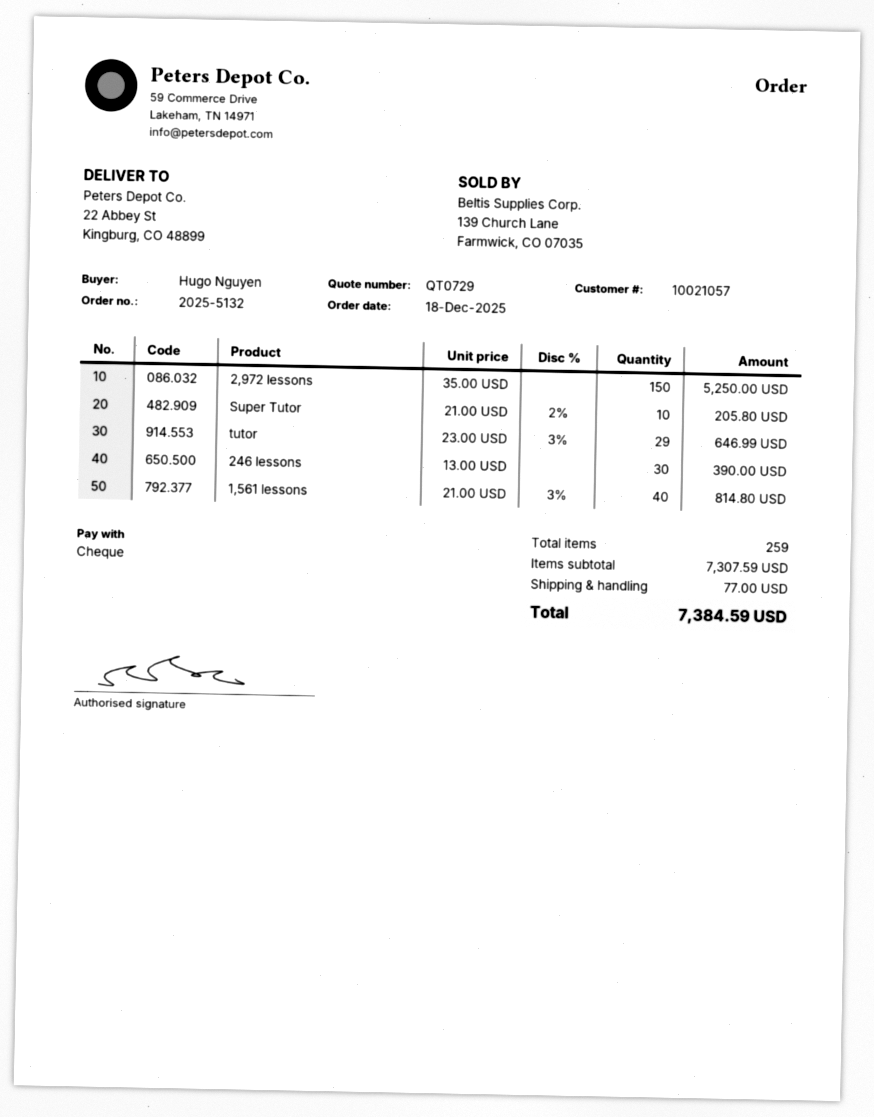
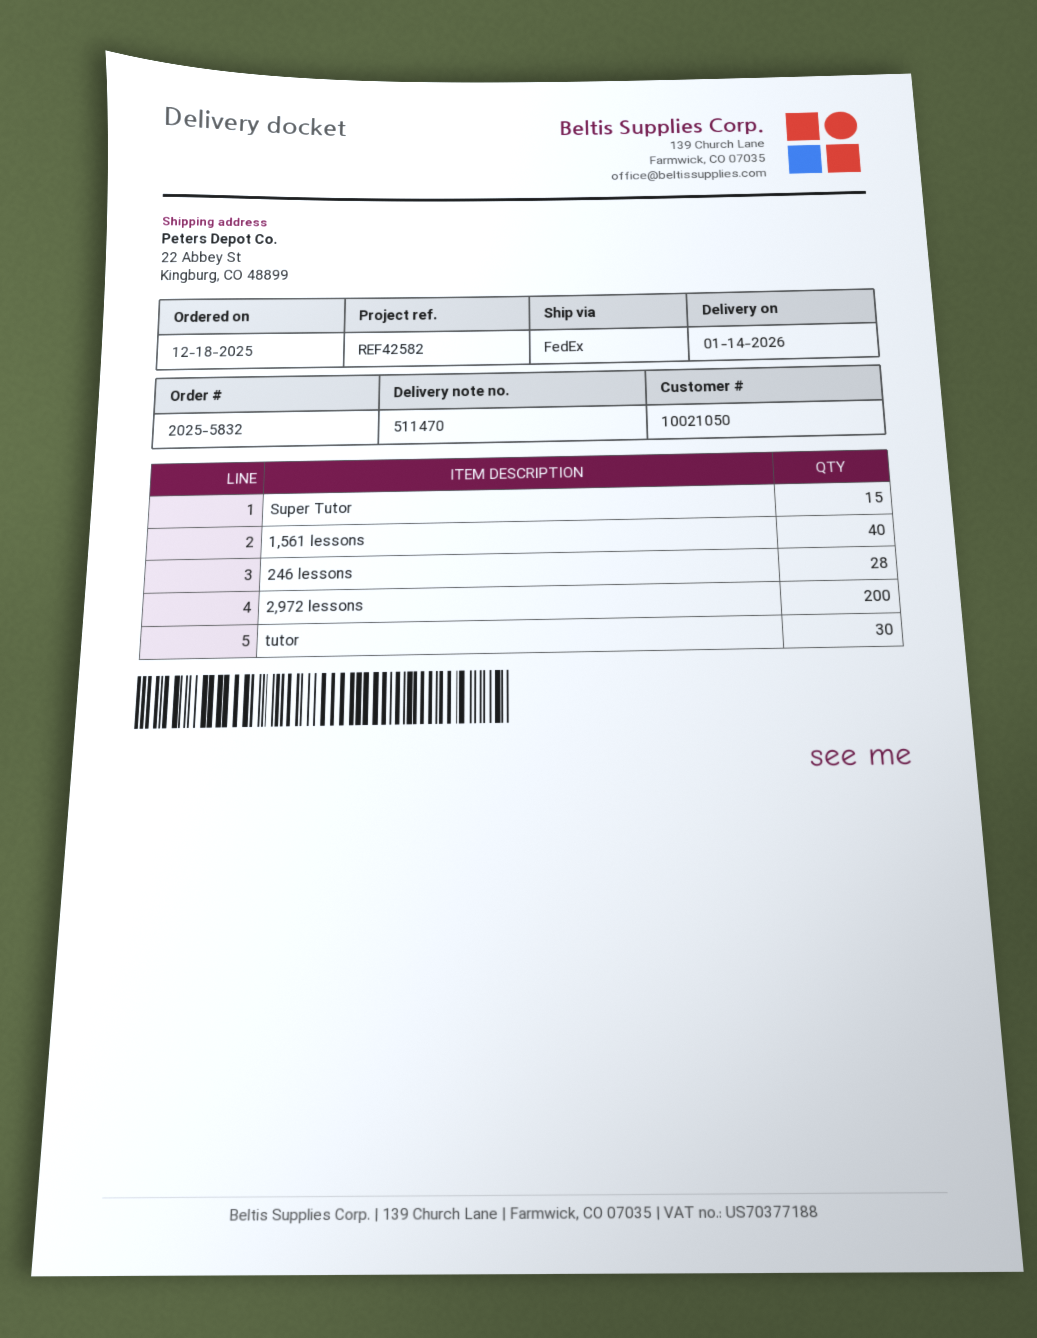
order number: 2025-5132 -> 2025-5832
customer number: 10021057 -> 10021050
2,972 lessons: 150 -> 200
Super Tutor: 10 -> 15
tutor: 29 -> 30
246 lessons: 30 -> 28

